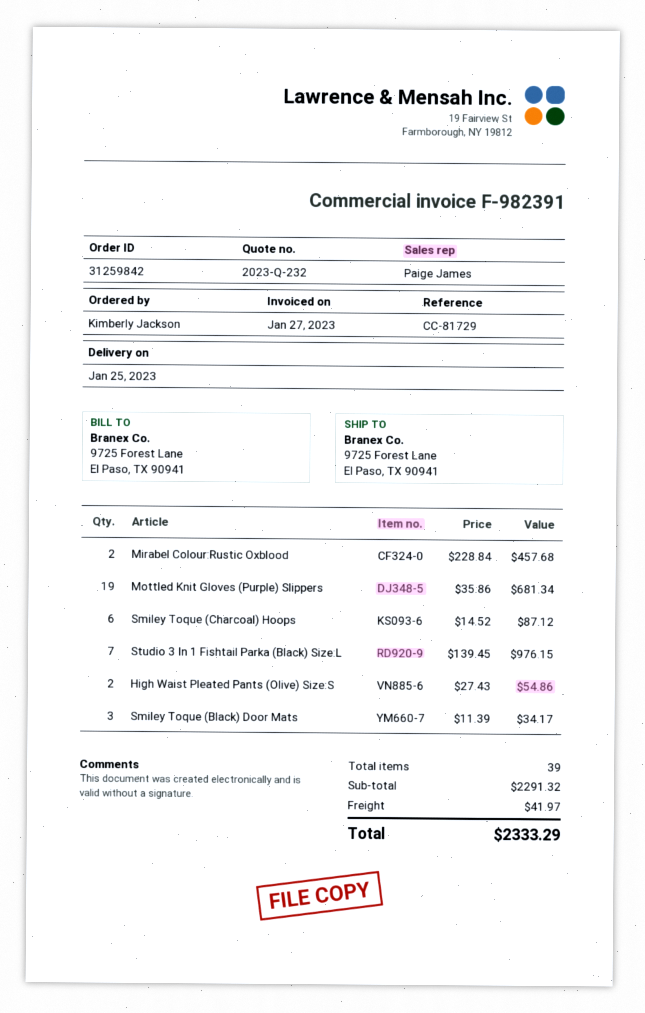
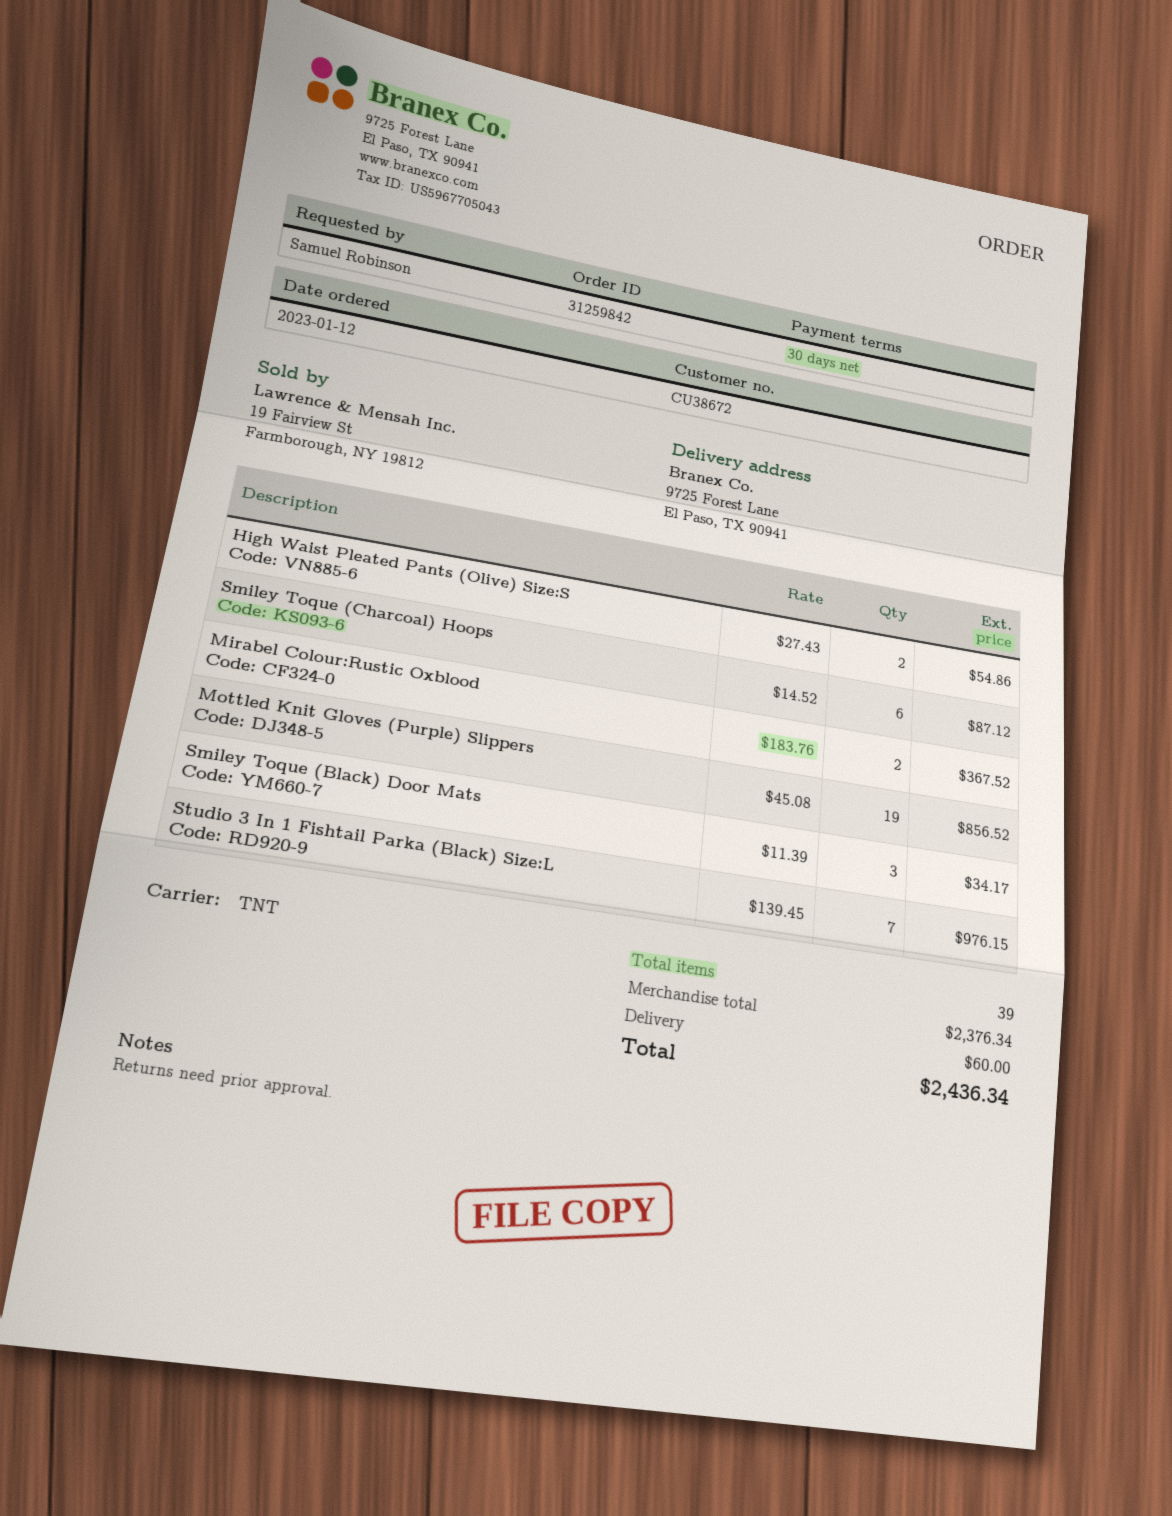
ordered by: Kimberly Jackson -> Samuel Robinson
Mirabel Colour:Rustic Oxblood: 2 x 228.84 = 457.68 -> 2 x 183.76 = 367.52
Mottled Knit Gloves (Purple) Slippers: 19 x 35.86 = 681.34 -> 19 x 45.08 = 856.52
subtotal: 2291.32 -> 2376.34
shipping: 41.97 -> 60.00
total: 2333.29 -> 2436.34

